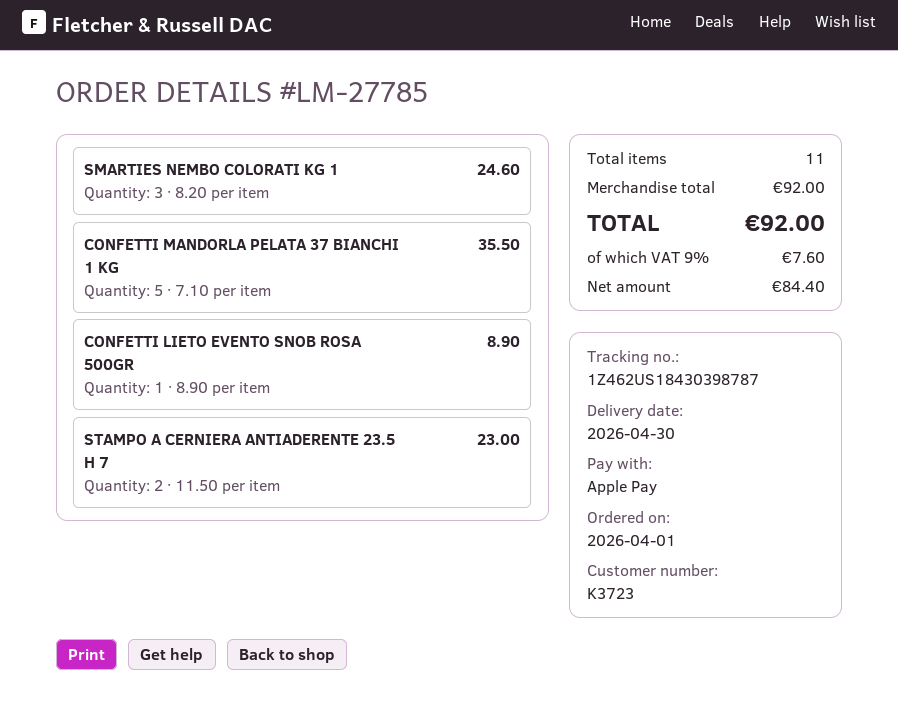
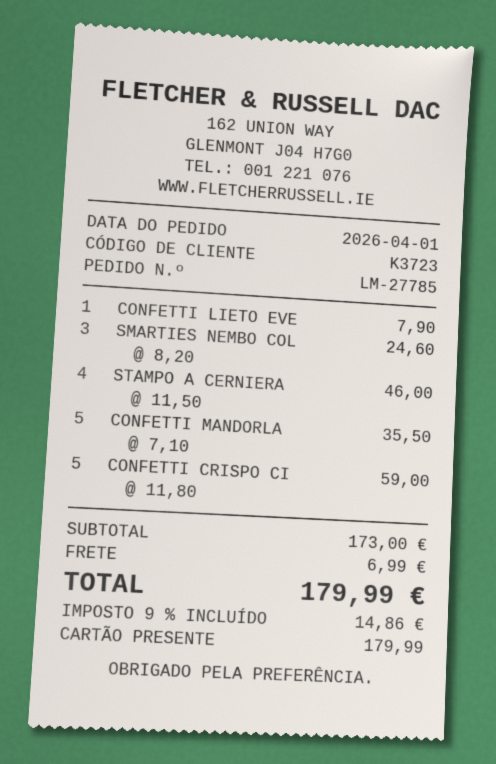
payment method: Apple Pay -> gift card
CONFETTI LIETO EVENTO SNOB ROSA 500GR: 1 x 8.90 = 8.90 -> 1 x 7.90 = 7.90
STAMPO A CERNIERA ANTIADERENTE 23.5 H 7: 2 x 11.50 = 23.00 -> 4 x 11.50 = 46.00
CONFETTI CRISPO CI: none -> 5 x 11.80 = 59.00
subtotal: 92.00 -> 173.00
shipping: none -> 6.99
tax: 9% = 7.60 -> 9% = 14.86
total: 92.00 -> 179.99

